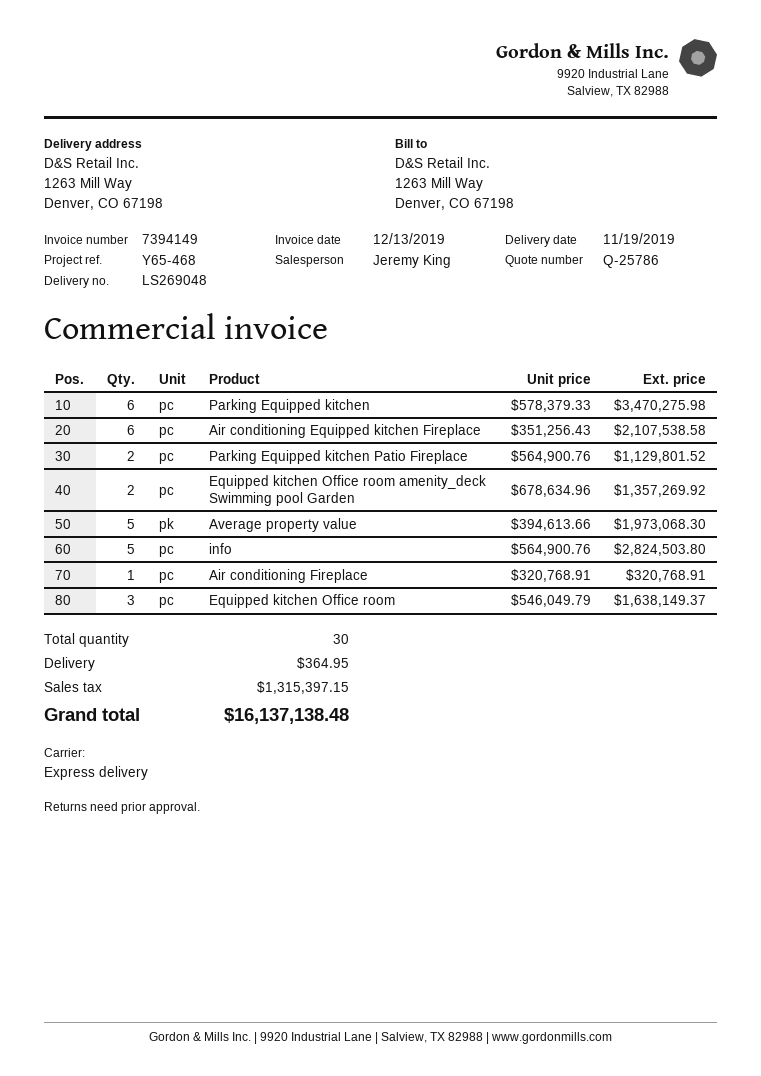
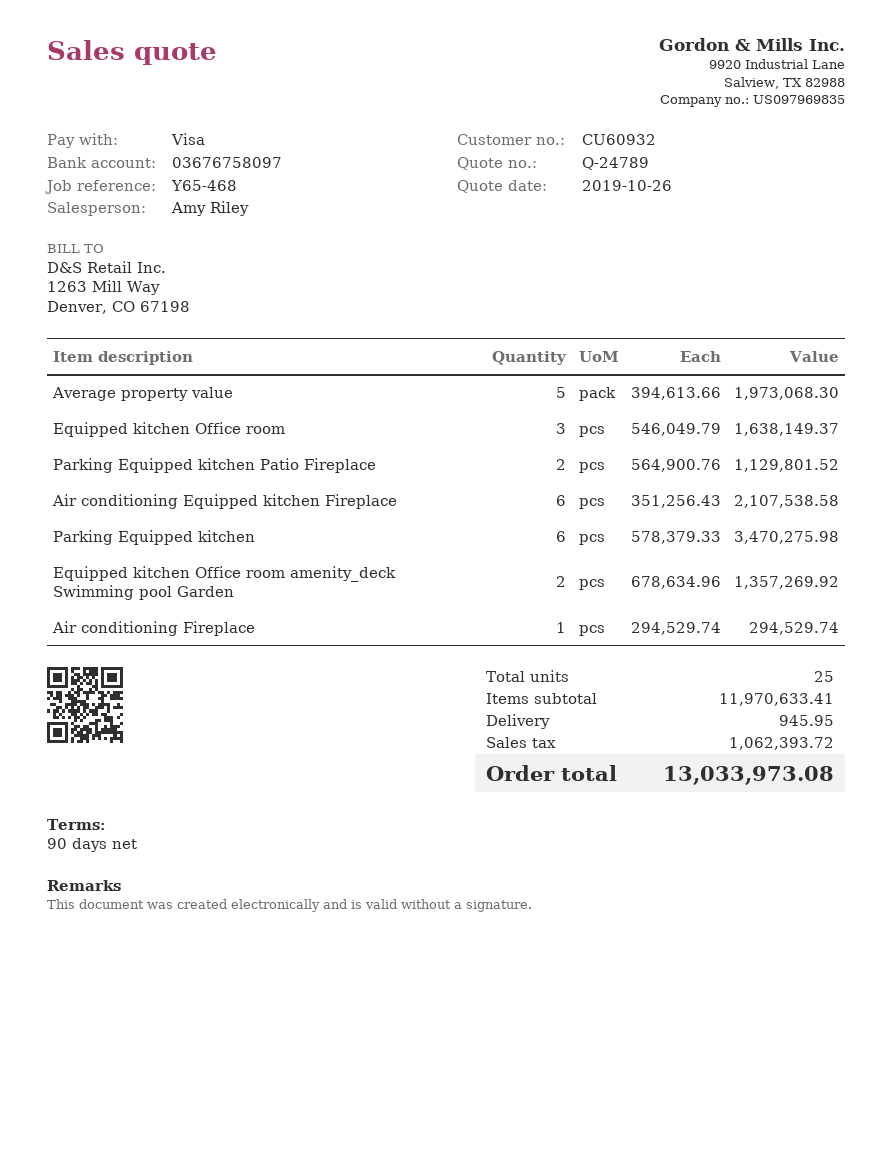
quote number: Q-25786 -> Q-24789
sales rep: Jeremy King -> Amy Riley
info: 5 x 564900.76 = 2824503.80 -> none
Air conditioning Fireplace: 1 x 320768.91 = 320768.91 -> 1 x 294529.74 = 294529.74
total quantity: 30 -> 25
shipping: 364.95 -> 945.95
tax: 1315397.15 -> 1062393.72
total: 16137138.48 -> 13033973.08

